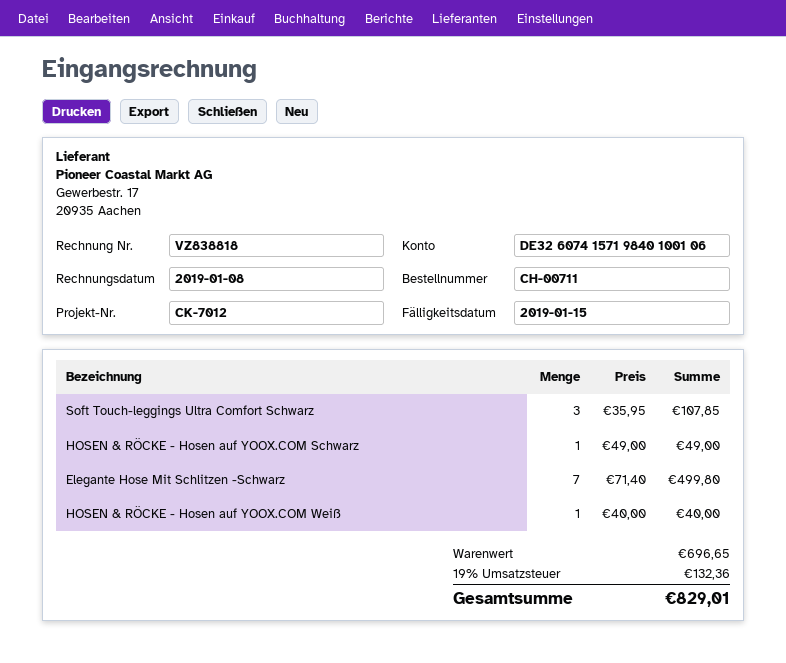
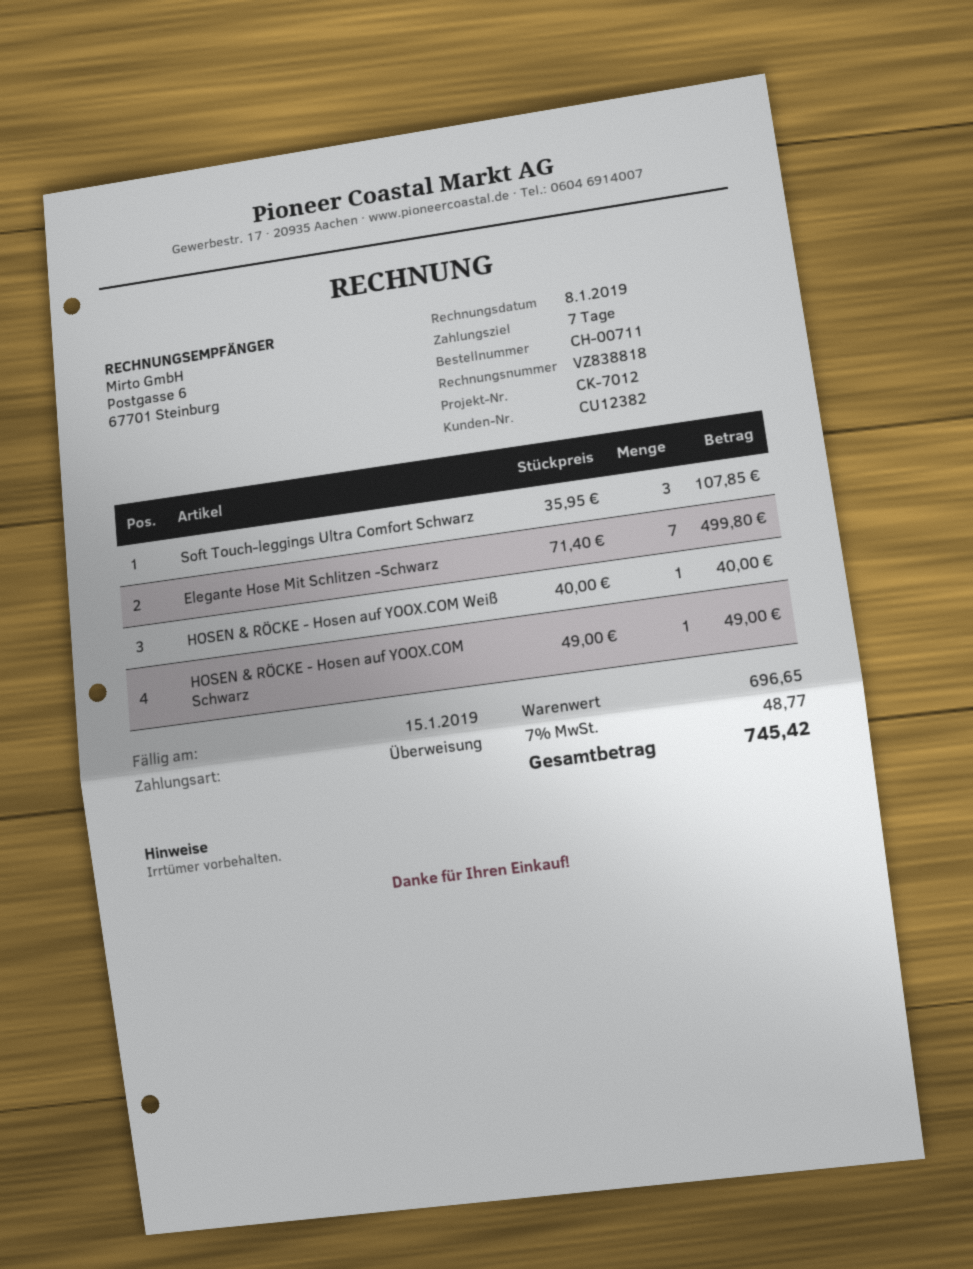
tax: 19% = 132.36 -> 7% = 48.77
total: 829.01 -> 745.42

